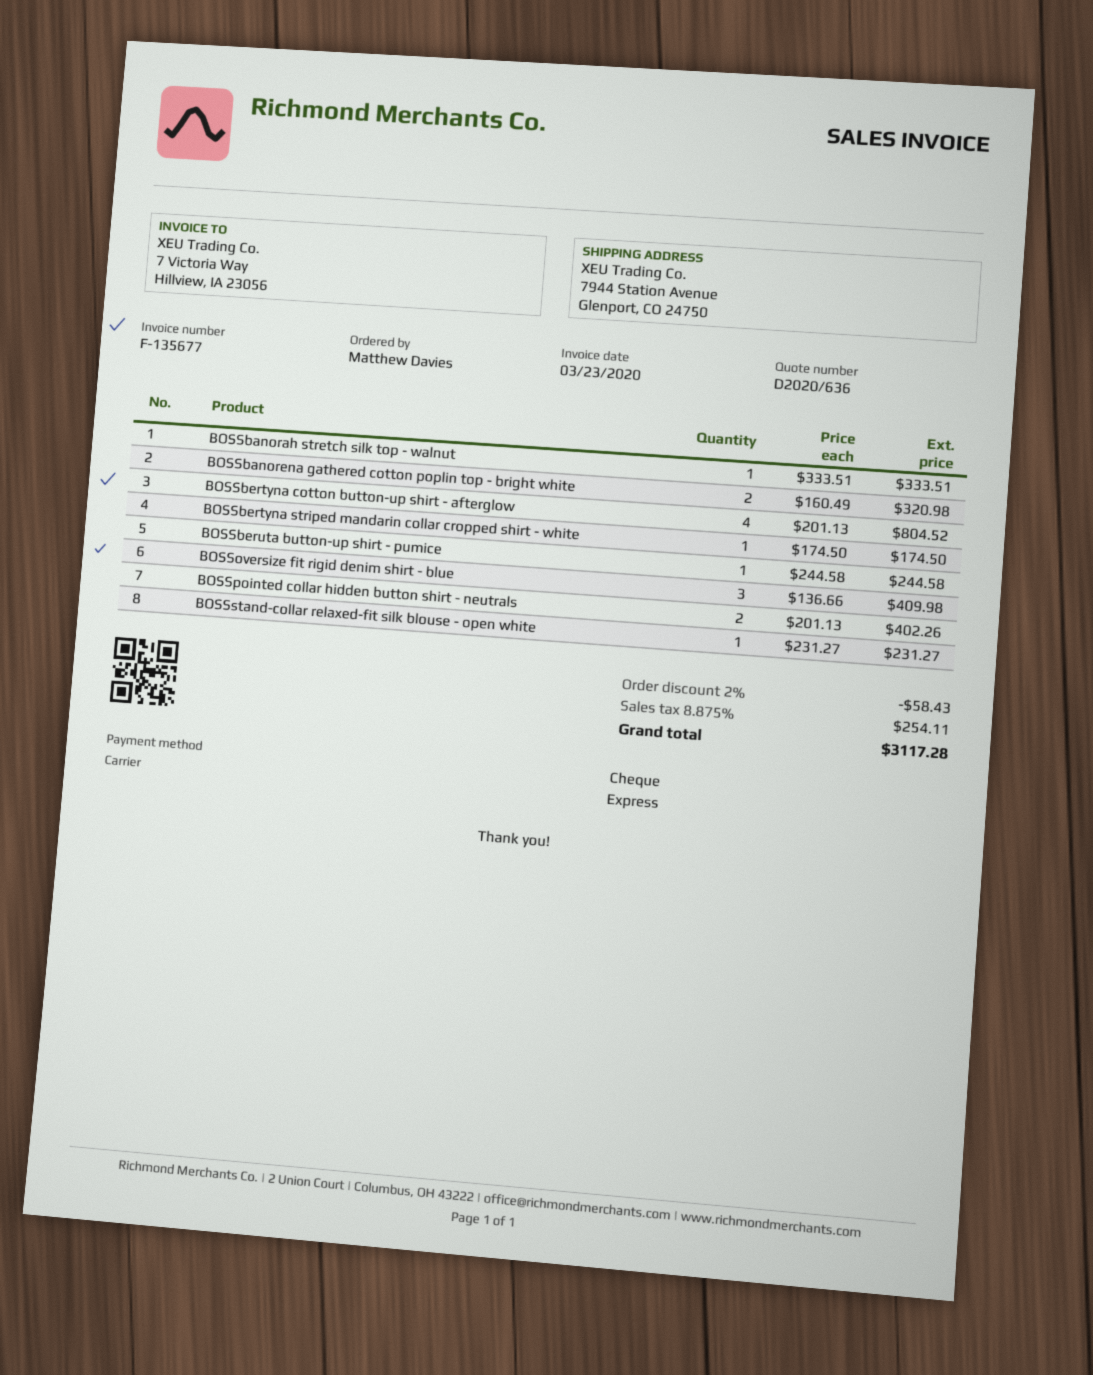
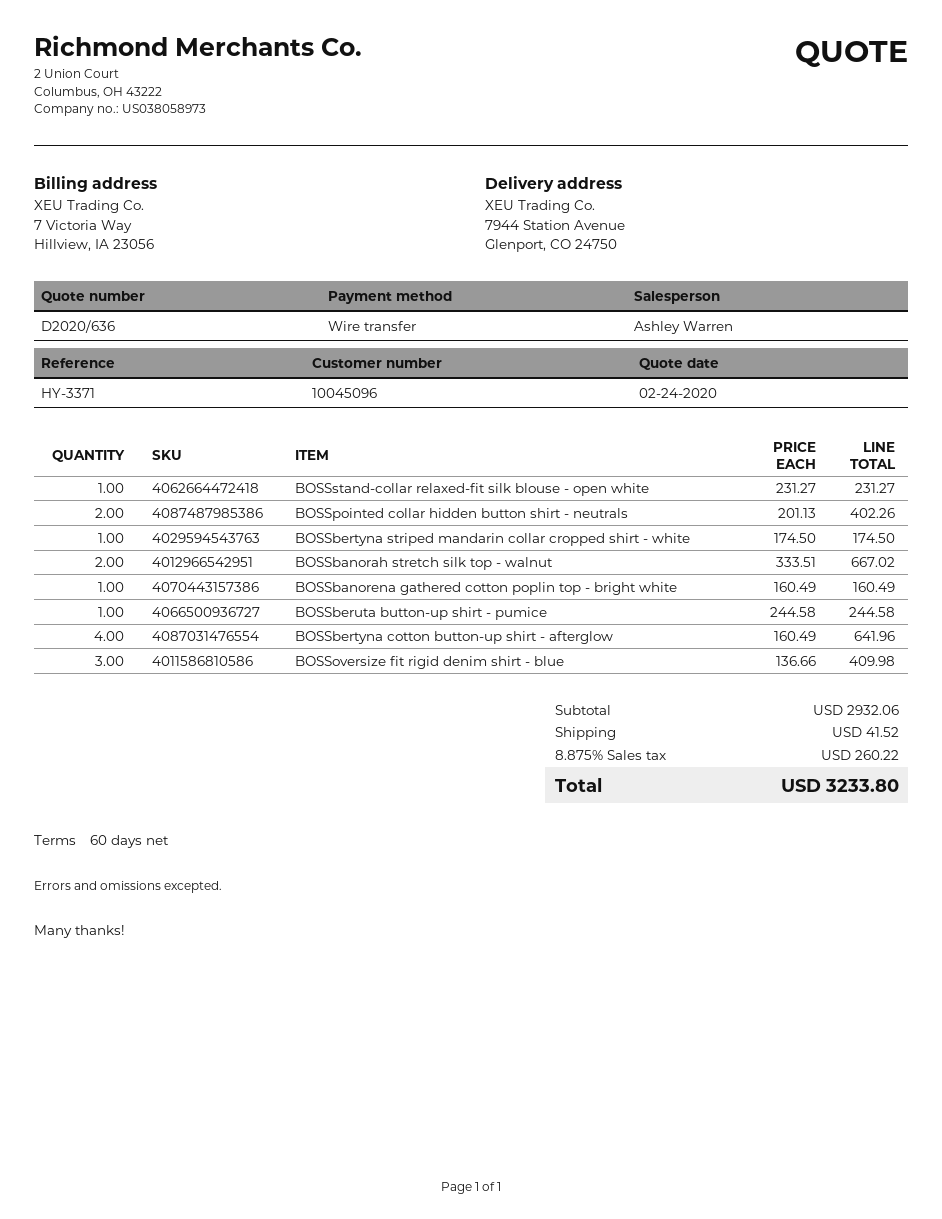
payment method: cheque -> bank transfer
BOSSbanorah stretch silk top - walnut: 1 x 333.51 = 333.51 -> 2 x 333.51 = 667.02
BOSSbanorena gathered cotton poplin top - bright white: 2 x 160.49 = 320.98 -> 1 x 160.49 = 160.49
BOSSbertyna cotton button-up shirt - afterglow: 4 x 201.13 = 804.52 -> 4 x 160.49 = 641.96
discount: 2% = 58.43 -> none
shipping: none -> 41.52
tax: 8.875% = 254.11 -> 8.875% = 260.22
total: 3117.28 -> 3233.80

